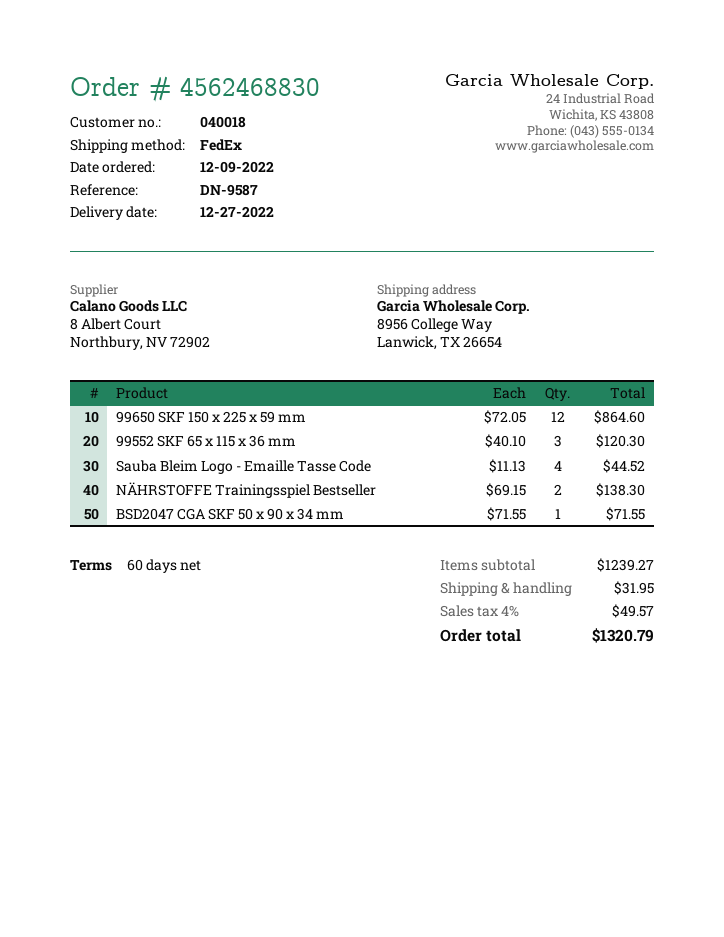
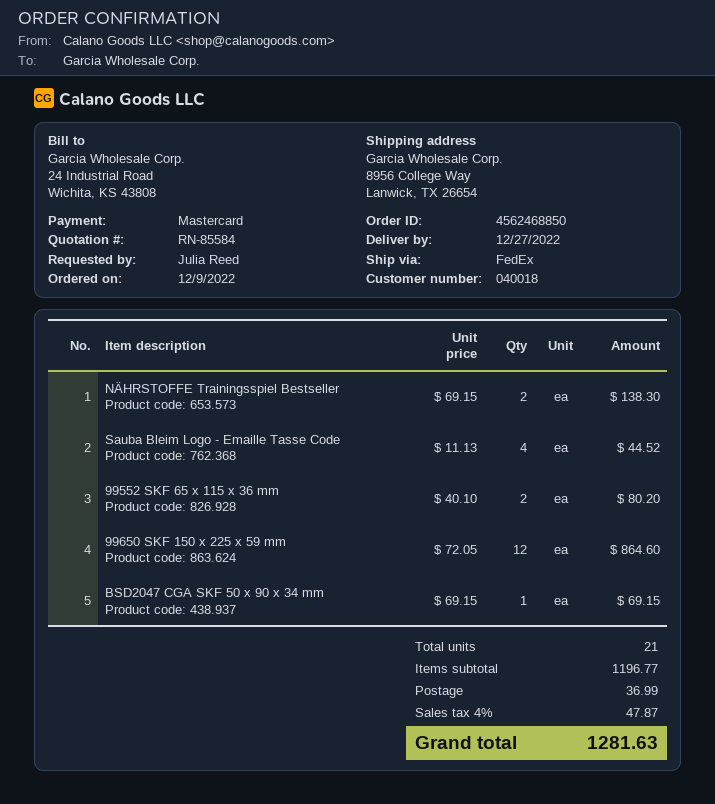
order number: 4562468830 -> 4562468850
99552 SKF 65 x 115 x 36 mm: 3 x 40.10 = 120.30 -> 2 x 40.10 = 80.20
BSD2047 CGA SKF 50 x 90 x 34 mm: 1 x 71.55 = 71.55 -> 1 x 69.15 = 69.15
subtotal: 1239.27 -> 1196.77
shipping: 31.95 -> 36.99
tax: 4% = 49.57 -> 4% = 47.87
total: 1320.79 -> 1281.63

